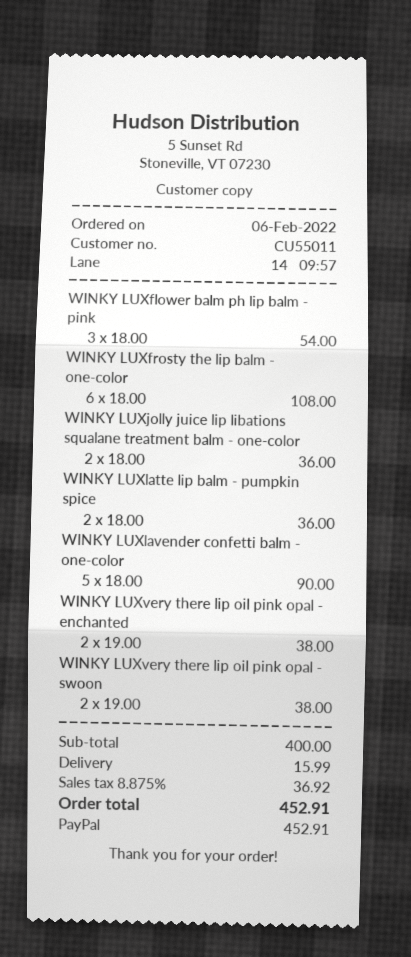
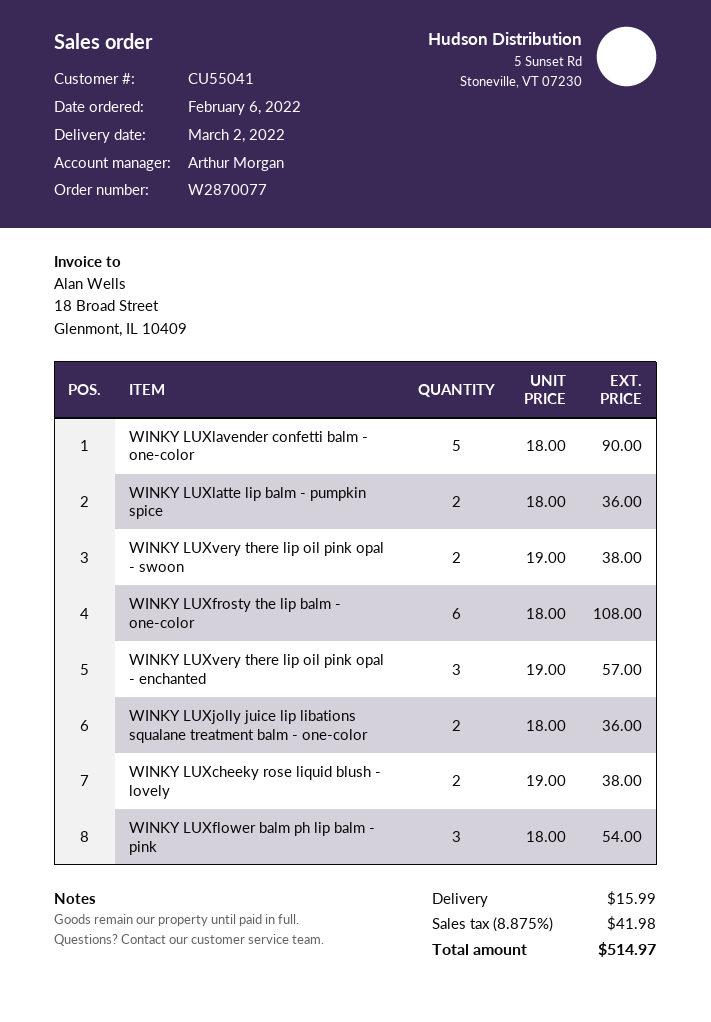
customer number: CU55011 -> CU55041
WINKY LUXvery there lip oil pink opal - enchanted: 2 x 19.00 = 38.00 -> 3 x 19.00 = 57.00
WINKY LUXcheeky rose liquid blush - lovely: none -> 2 x 19.00 = 38.00
tax: 8.875% = 36.92 -> 8.875% = 41.98
total: 452.91 -> 514.97

